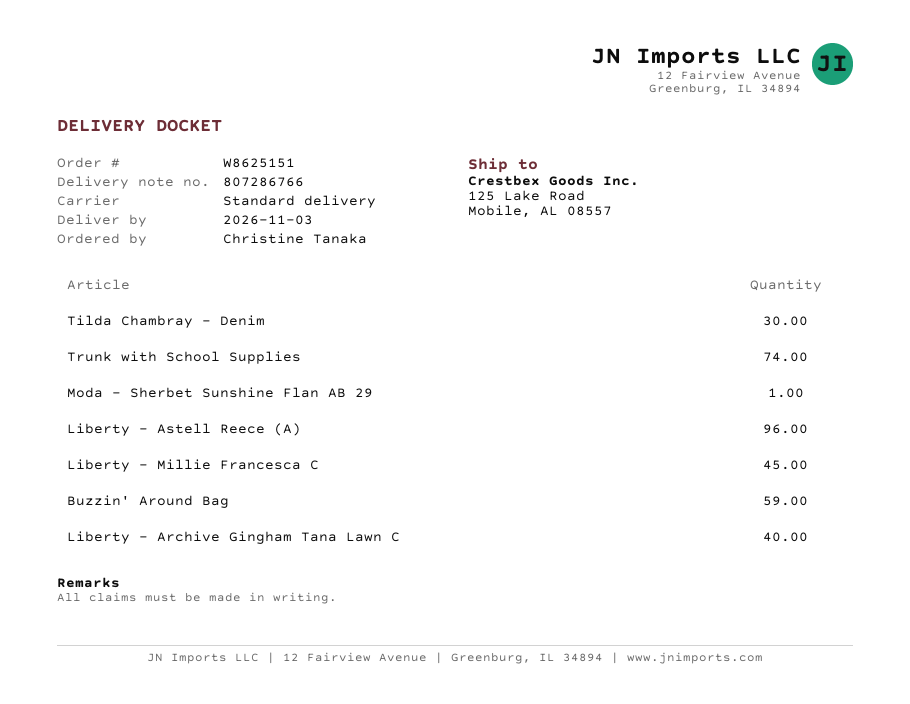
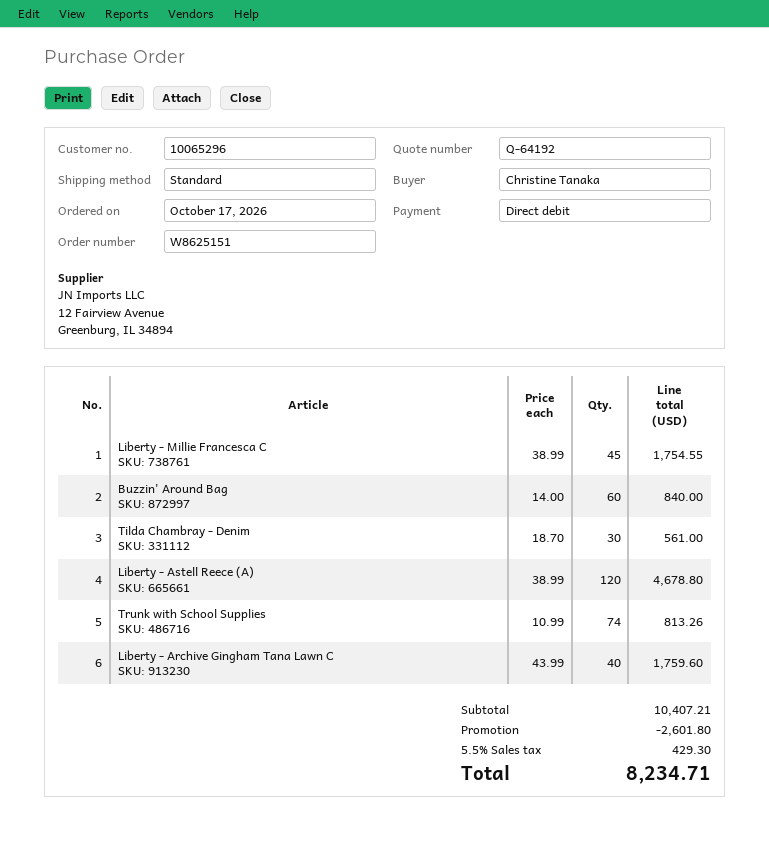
Moda - Sherbet Sunshine Flan AB 29: 1 -> none
Liberty - Astell Reece (A): 96 -> 120
Buzzin' Around Bag: 59 -> 60

